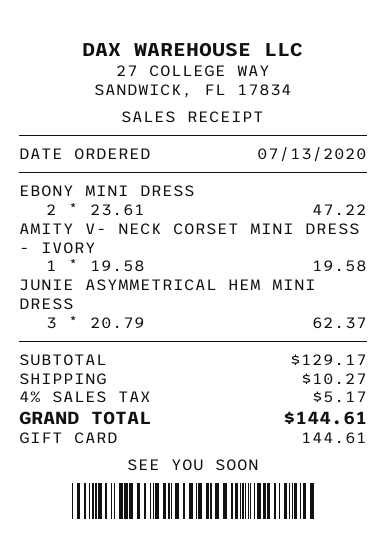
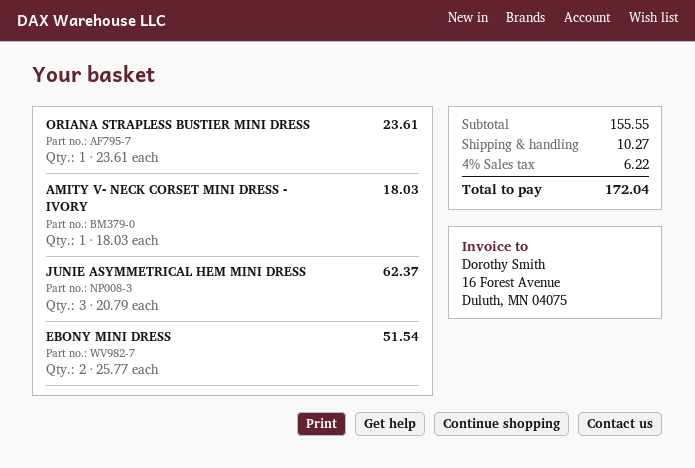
EBONY MINI DRESS: 2 x 23.61 = 47.22 -> 2 x 25.77 = 51.54
AMITY V- NECK CORSET MINI DRESS - IVORY: 1 x 19.58 = 19.58 -> 1 x 18.03 = 18.03
ORIANA STRAPLESS BUSTIER MINI DRESS: none -> 1 x 23.61 = 23.61
subtotal: 129.17 -> 155.55
tax: 4% = 5.17 -> 4% = 6.22
total: 144.61 -> 172.04

